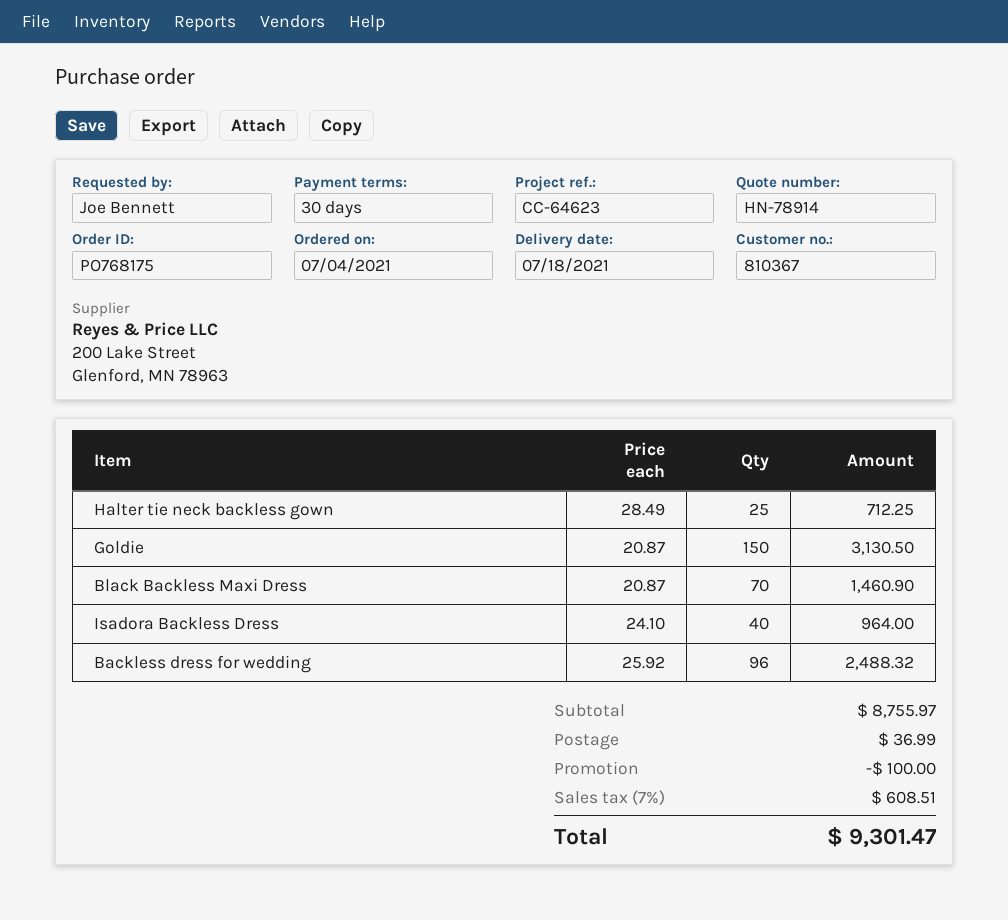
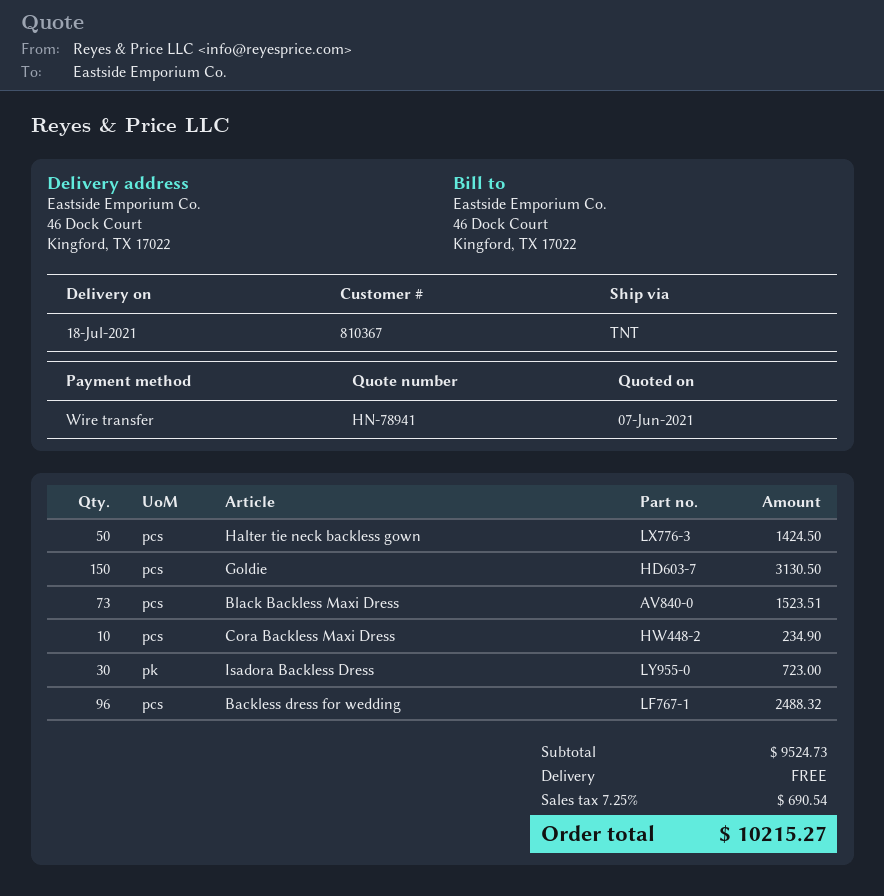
quote number: HN-78914 -> HN-78941
Halter tie neck backless gown: 25 for 712.25 -> 50 for 1424.50
Black Backless Maxi Dress: 70 for 1460.90 -> 73 for 1523.51
Isadora Backless Dress: 40 for 964.00 -> 30 for 723.00
Cora Backless Maxi Dress: none -> 10 for 234.90
subtotal: 8755.97 -> 9524.73
discount: 100.00 -> none
shipping: 36.99 -> 0.00
tax: 7% = 608.51 -> 7.25% = 690.54
total: 9301.47 -> 10215.27

